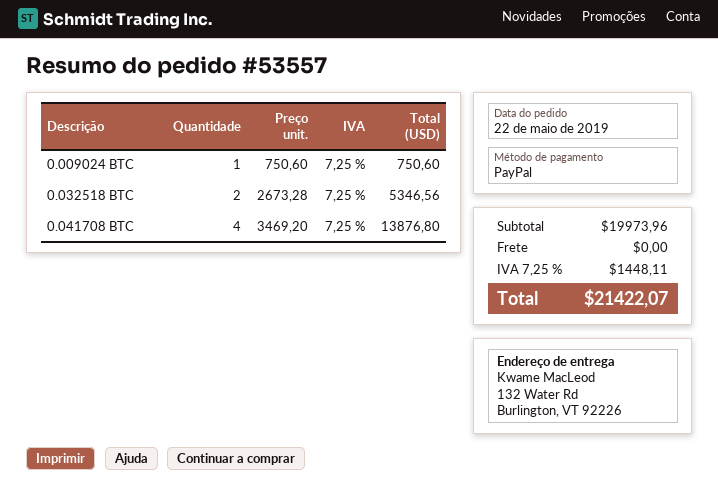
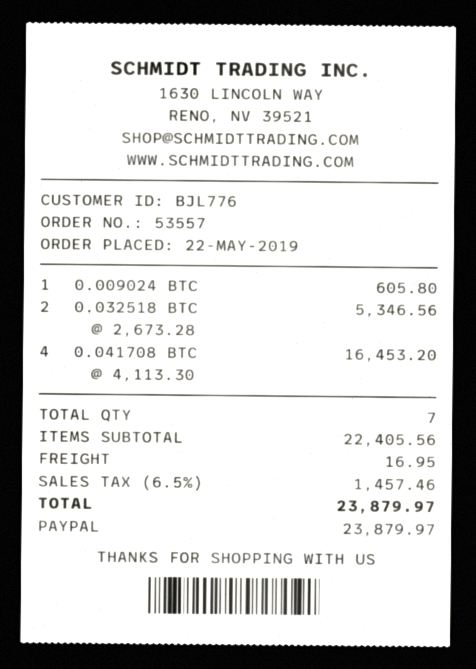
0.009024 BTC: 1 x 750.60 = 750.60 -> 1 x 605.80 = 605.80
0.041708 BTC: 4 x 3469.20 = 13876.80 -> 4 x 4113.30 = 16453.20
subtotal: 19973.96 -> 22405.56
shipping: 0.00 -> 16.95
tax: 7.25% = 1448.11 -> 6.5% = 1457.46
total: 21422.07 -> 23879.97

